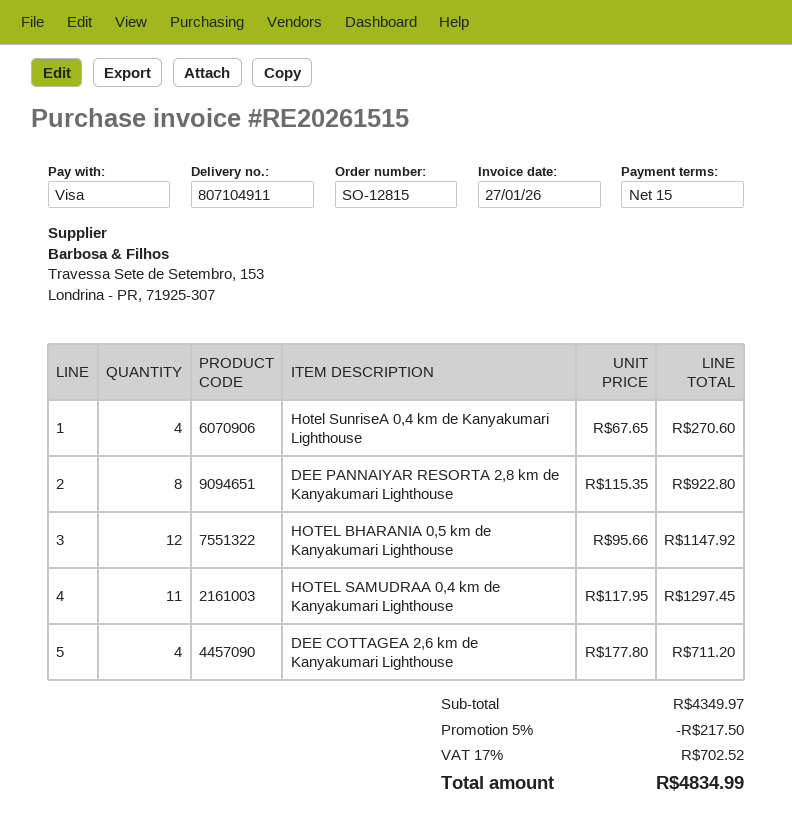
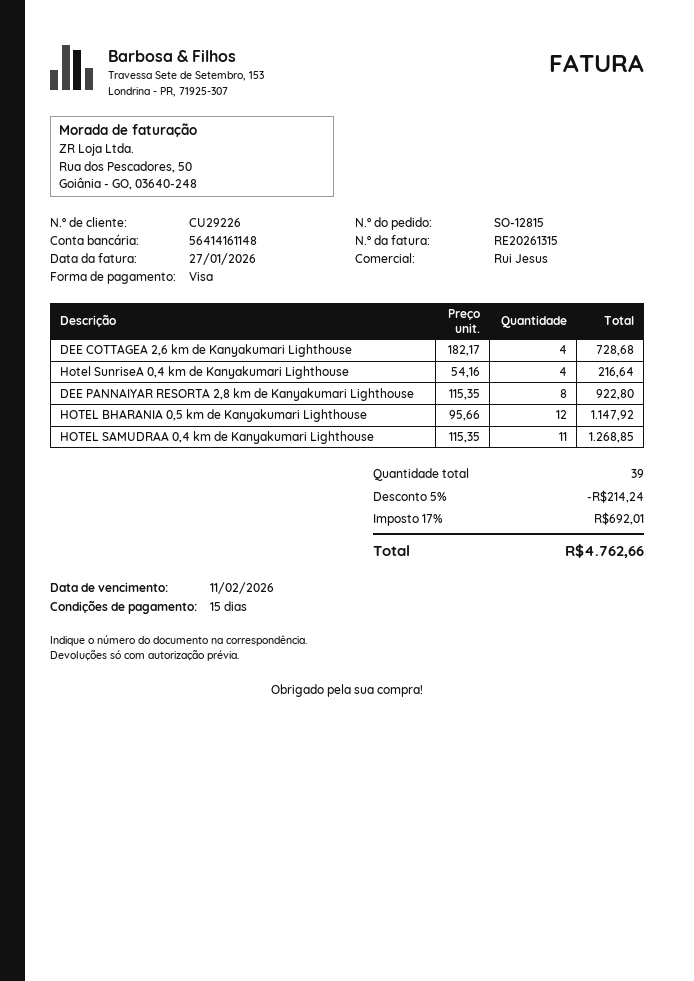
invoice number: RE20261515 -> RE20261315
Hotel SunriseA 0,4 km de Kanyakumari Lighthouse: 4 x 67.65 = 270.60 -> 4 x 54.16 = 216.64
HOTEL SAMUDRAA 0,4 km de Kanyakumari Lighthouse: 11 x 117.95 = 1297.45 -> 11 x 115.35 = 1268.85
DEE COTTAGEA 2,6 km de Kanyakumari Lighthouse: 4 x 177.80 = 711.20 -> 4 x 182.17 = 728.68
discount: 5% = 217.50 -> 5% = 214.24
tax: 17% = 702.52 -> 17% = 692.01
total: 4834.99 -> 4762.66

